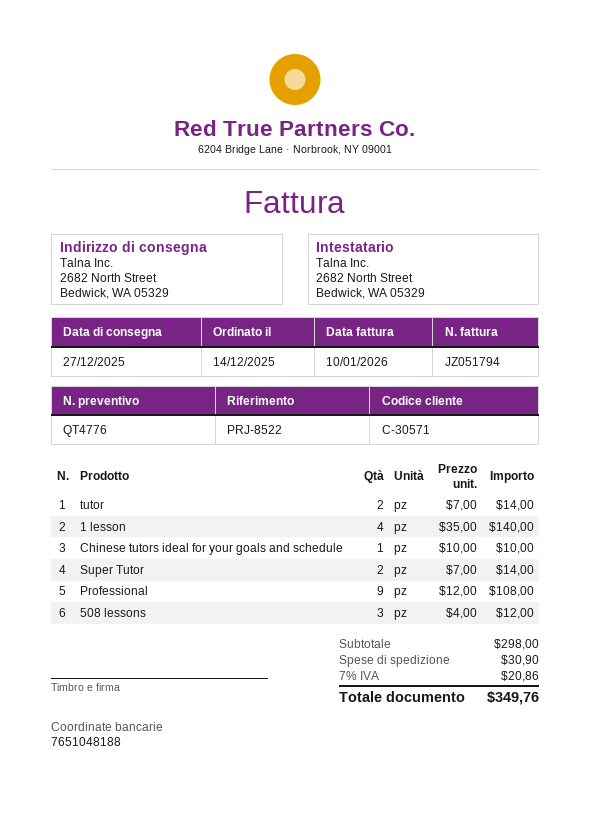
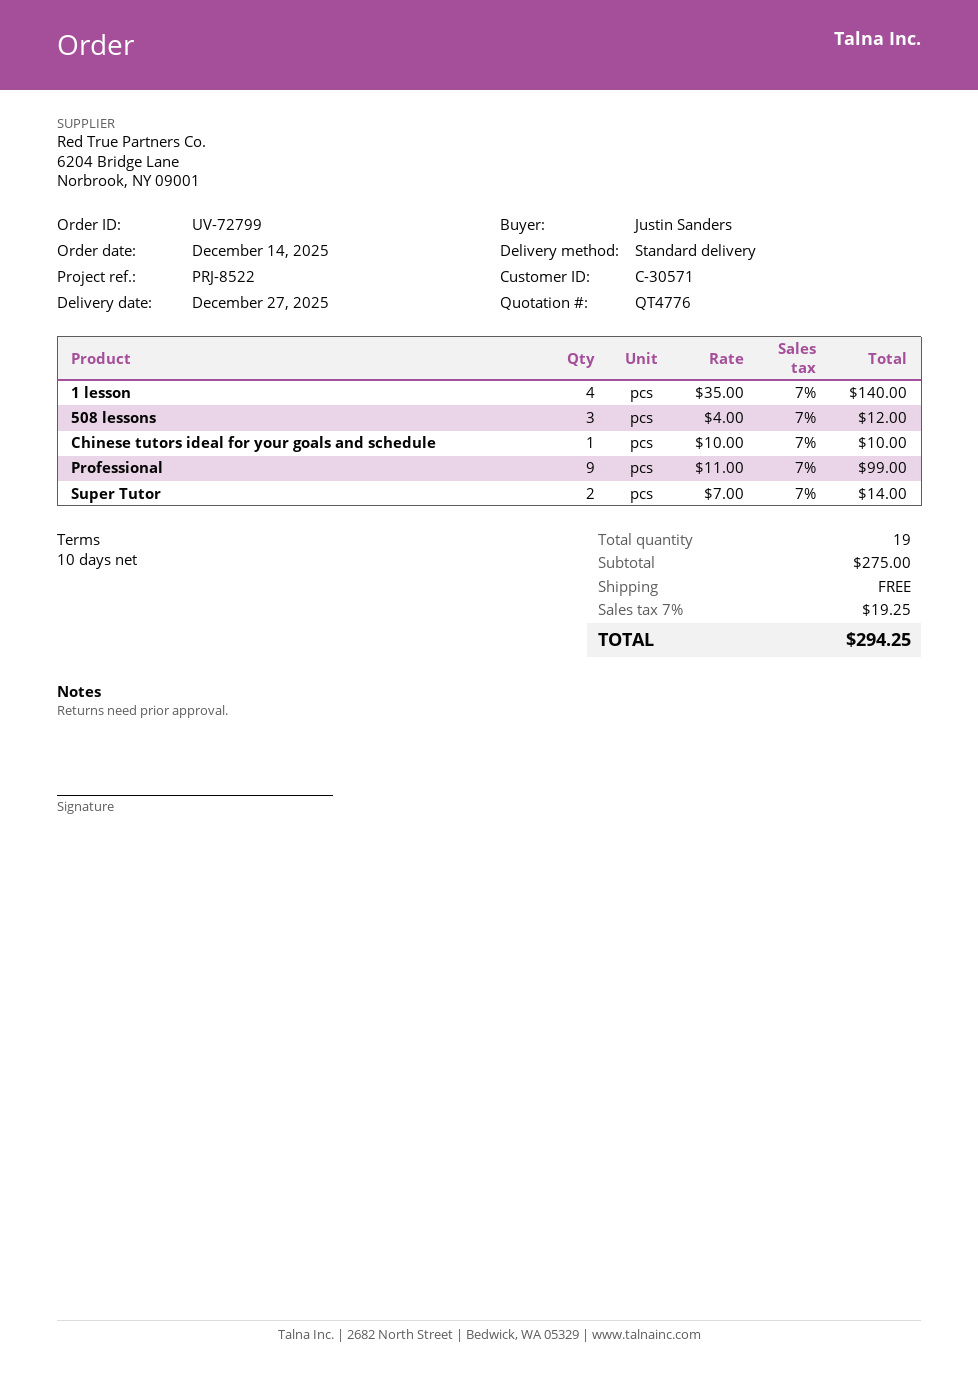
tutor: 2 x 7.00 = 14.00 -> none
Professional: 9 x 12.00 = 108.00 -> 9 x 11.00 = 99.00
subtotal: 298.00 -> 275.00
shipping: 30.90 -> 0.00
tax: 7% = 20.86 -> 7% = 19.25
total: 349.76 -> 294.25

